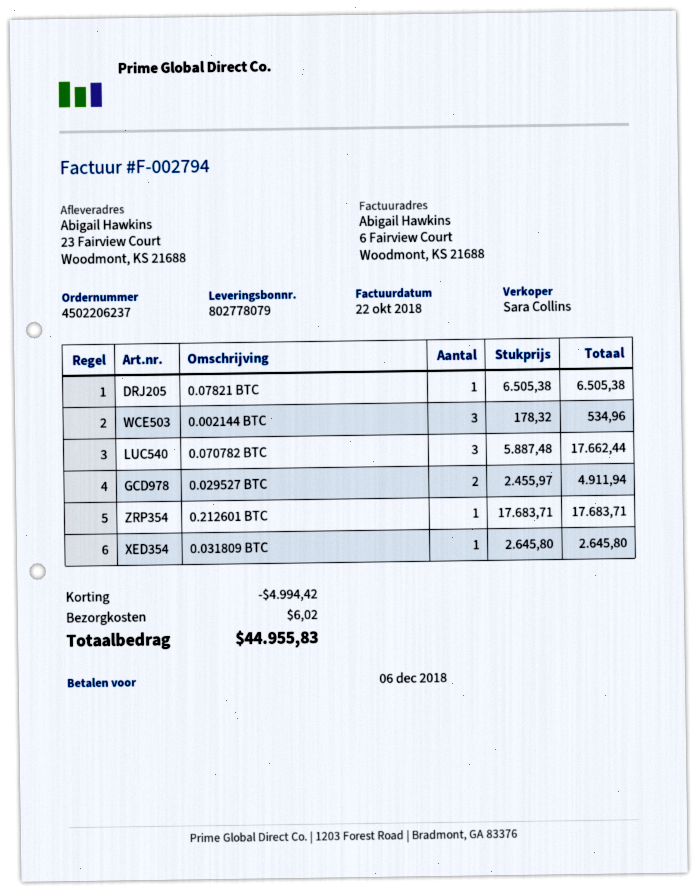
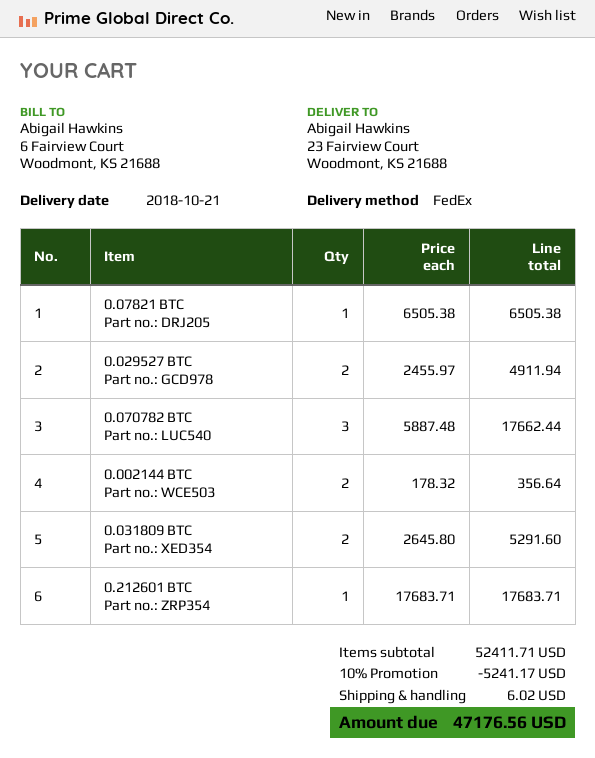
0.002144 BTC: 3 x 178.32 = 534.96 -> 2 x 178.32 = 356.64
0.031809 BTC: 1 x 2645.80 = 2645.80 -> 2 x 2645.80 = 5291.60
discount: 4994.42 -> 5241.17
total: 44955.83 -> 47176.56

